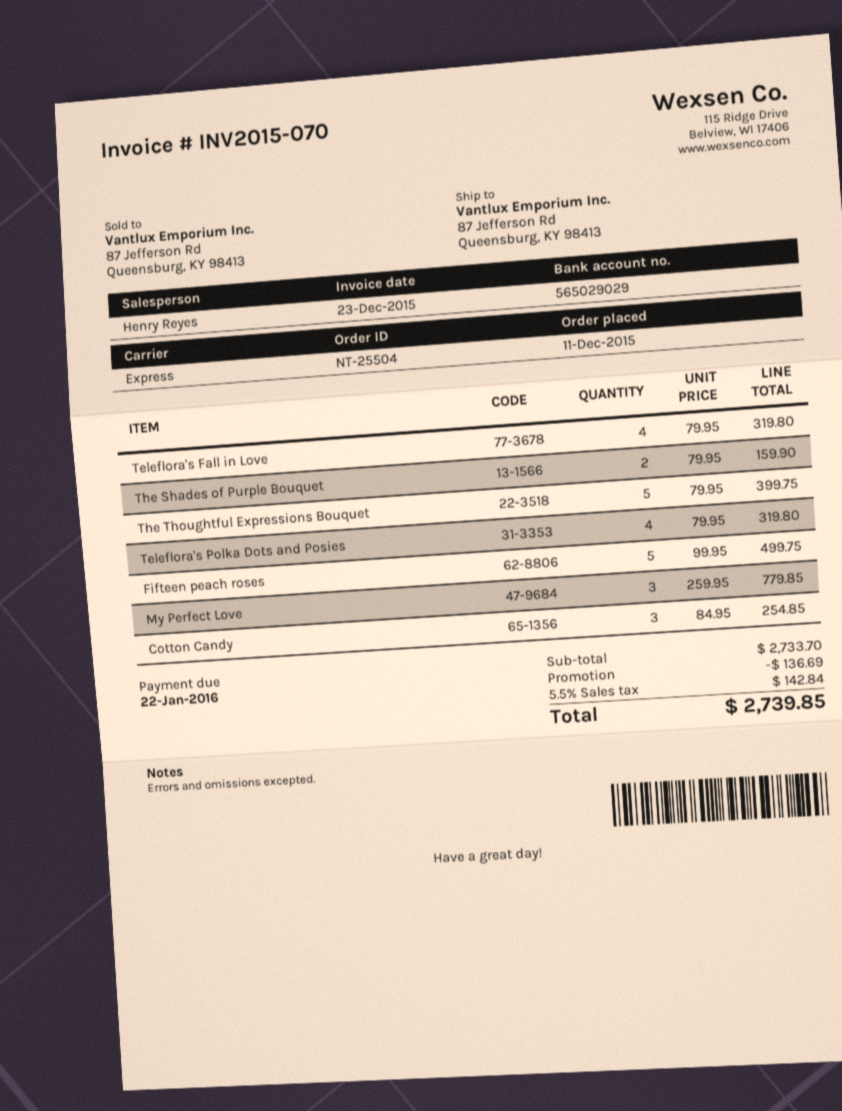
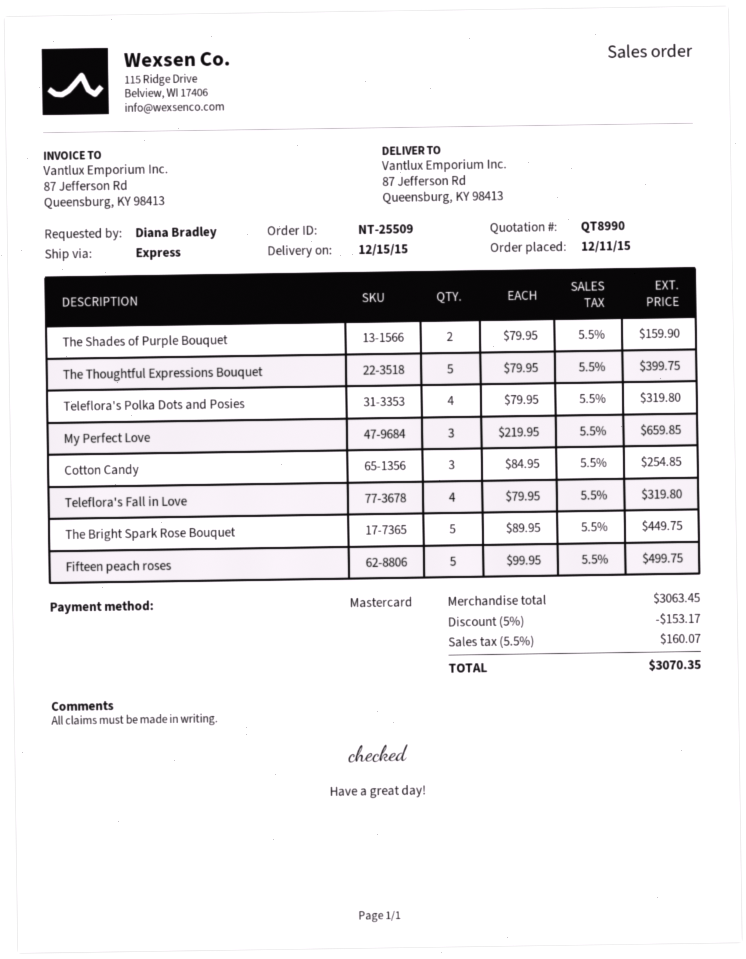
order number: NT-25504 -> NT-25509
My Perfect Love: 3 x 259.95 = 779.85 -> 3 x 219.95 = 659.85
The Bright Spark Rose Bouquet: none -> 5 x 89.95 = 449.75
subtotal: 2733.70 -> 3063.45
discount: 136.69 -> 153.17
tax: 5.5% = 142.84 -> 5.5% = 160.07
total: 2739.85 -> 3070.35

